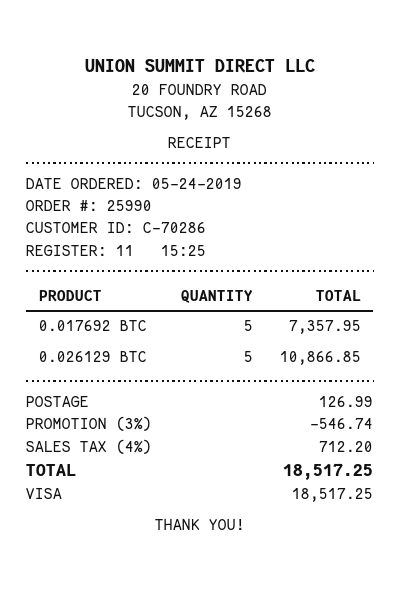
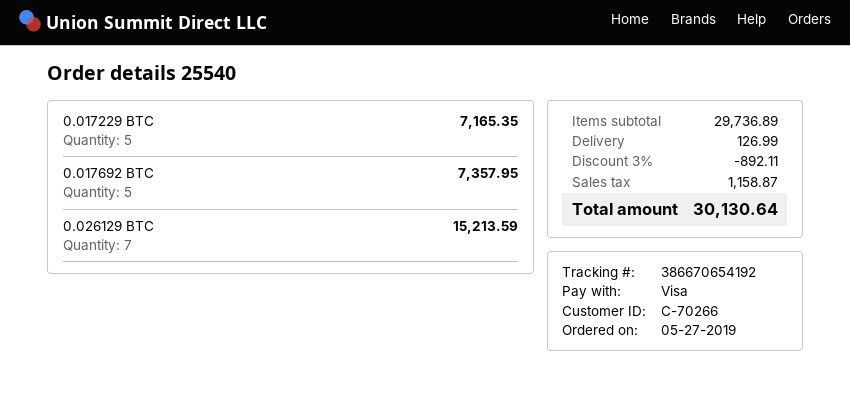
order number: 25990 -> 25540
order date: 2019-05-24 -> 2019-05-27
customer number: C-70286 -> C-70266
0.026129 BTC: 5 for 10866.85 -> 7 for 15213.59
0.017229 BTC: none -> 5 for 7165.35
discount: 3% = 546.74 -> 3% = 892.11
tax: 712.20 -> 1158.87
total: 18517.25 -> 30130.64

